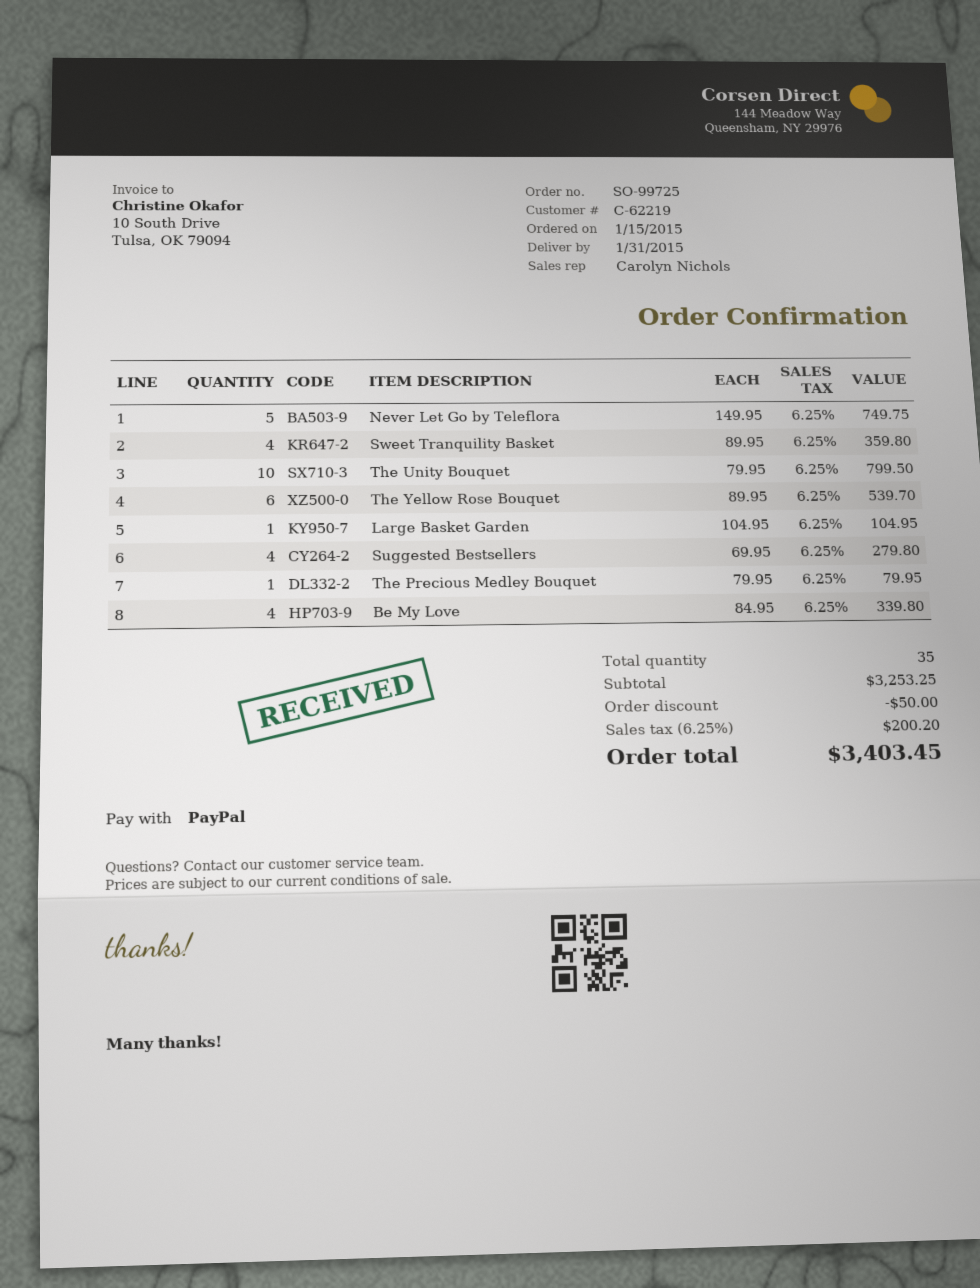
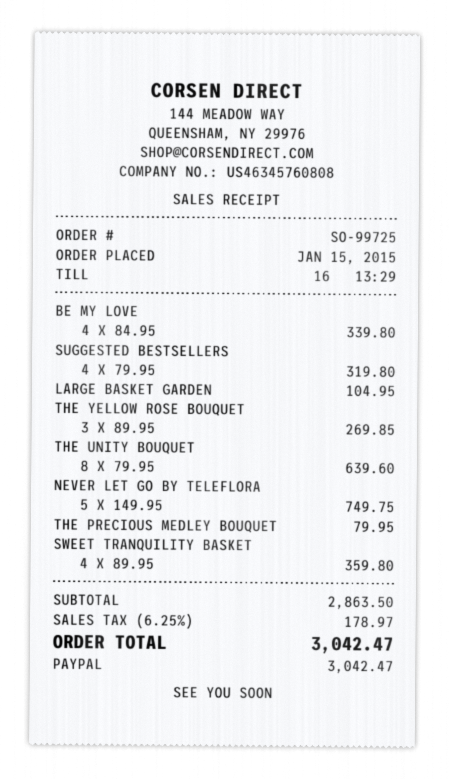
The Unity Bouquet: 10 x 79.95 = 799.50 -> 8 x 79.95 = 639.60
The Yellow Rose Bouquet: 6 x 89.95 = 539.70 -> 3 x 89.95 = 269.85
Suggested Bestsellers: 4 x 69.95 = 279.80 -> 4 x 79.95 = 319.80
subtotal: 3253.25 -> 2863.50
discount: 50.00 -> none
tax: 6.25% = 200.20 -> 6.25% = 178.97
total: 3403.45 -> 3042.47

